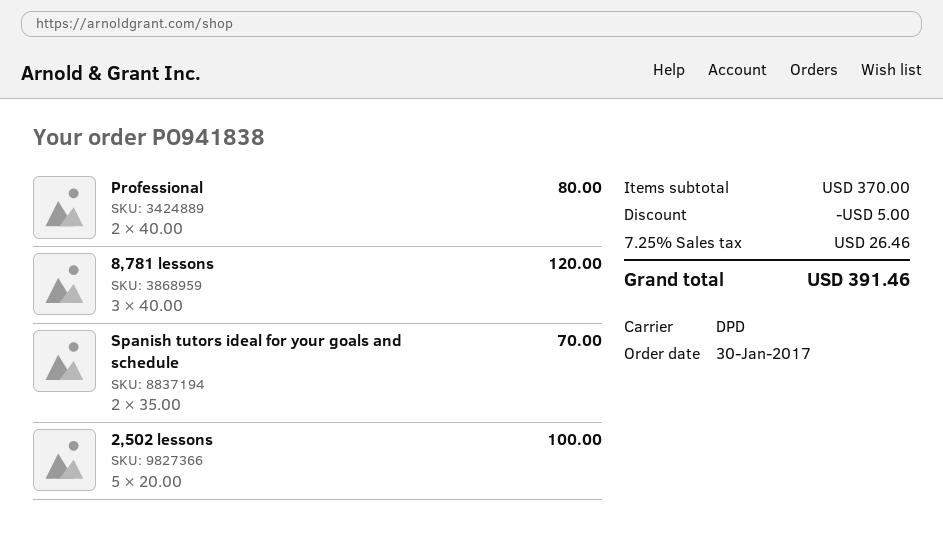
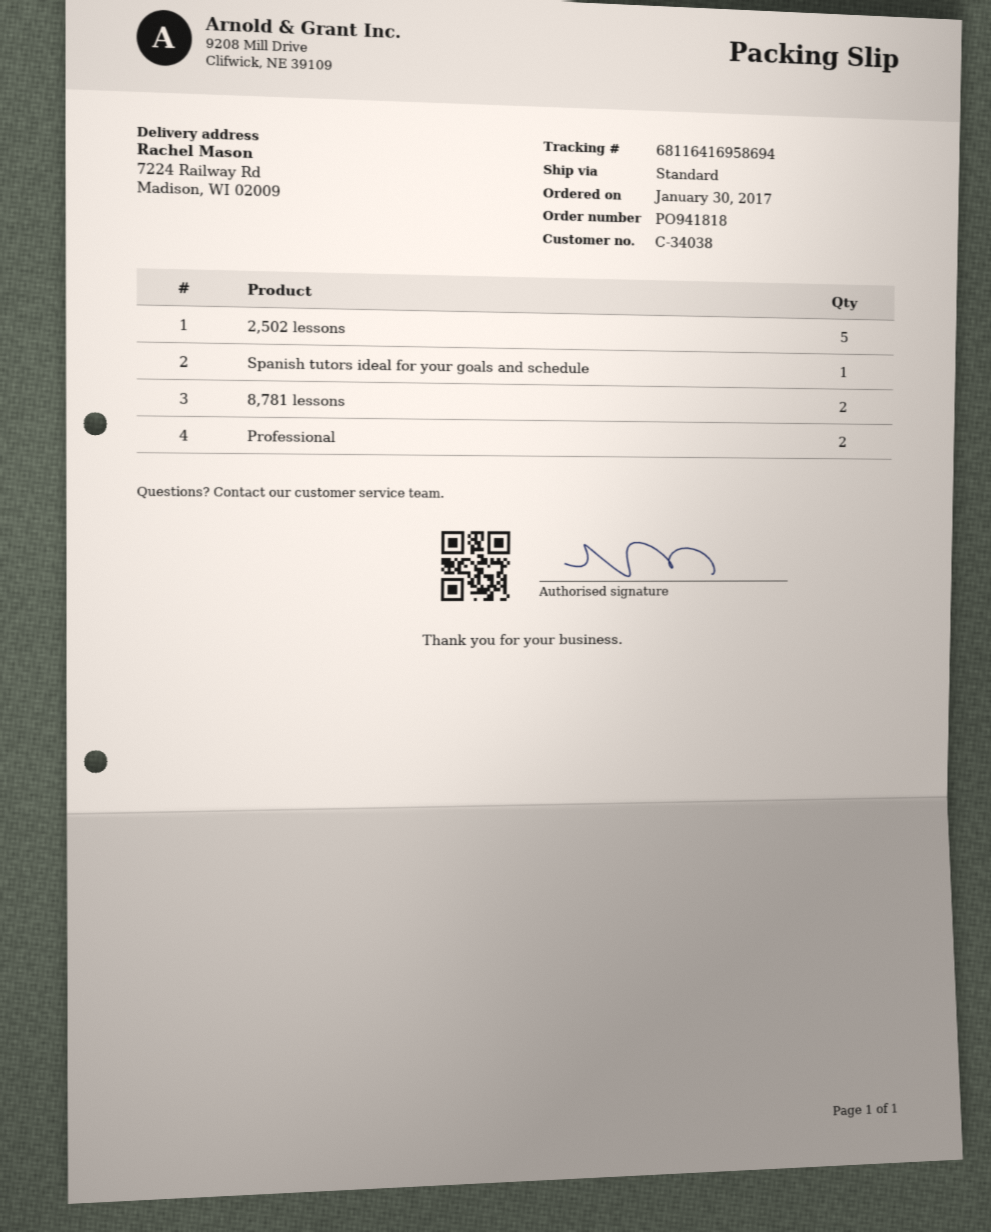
order number: PO941838 -> PO941818
shipping method: DPD -> standard
8,781 lessons: 3 -> 2
Spanish tutors ideal for your goals and schedule: 2 -> 1

